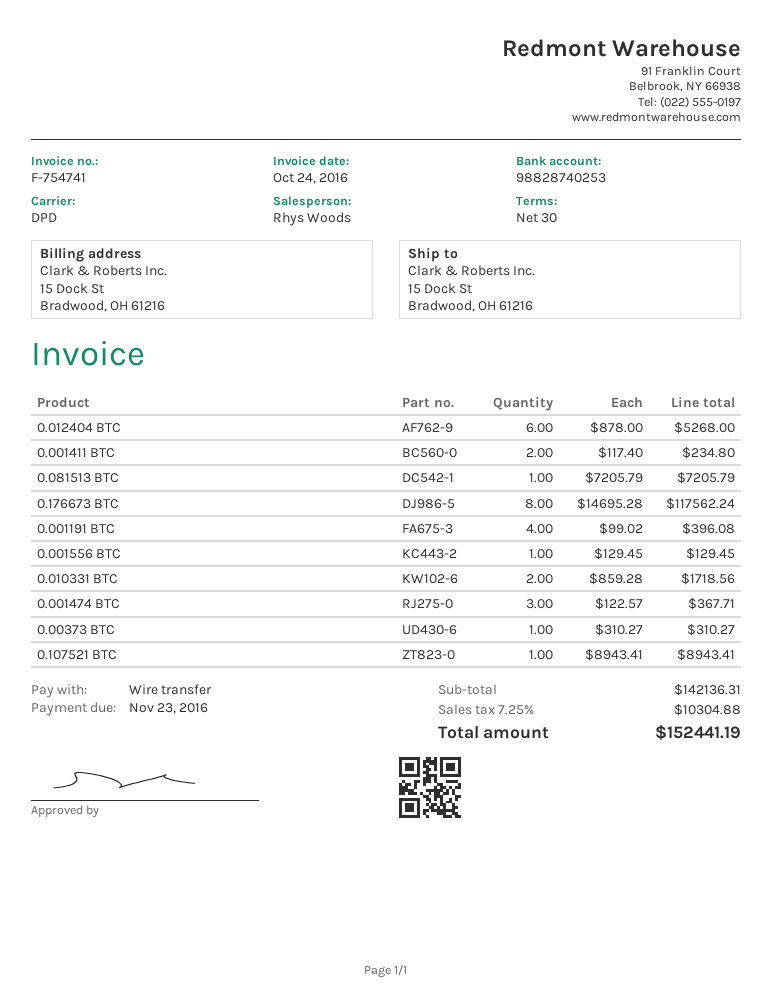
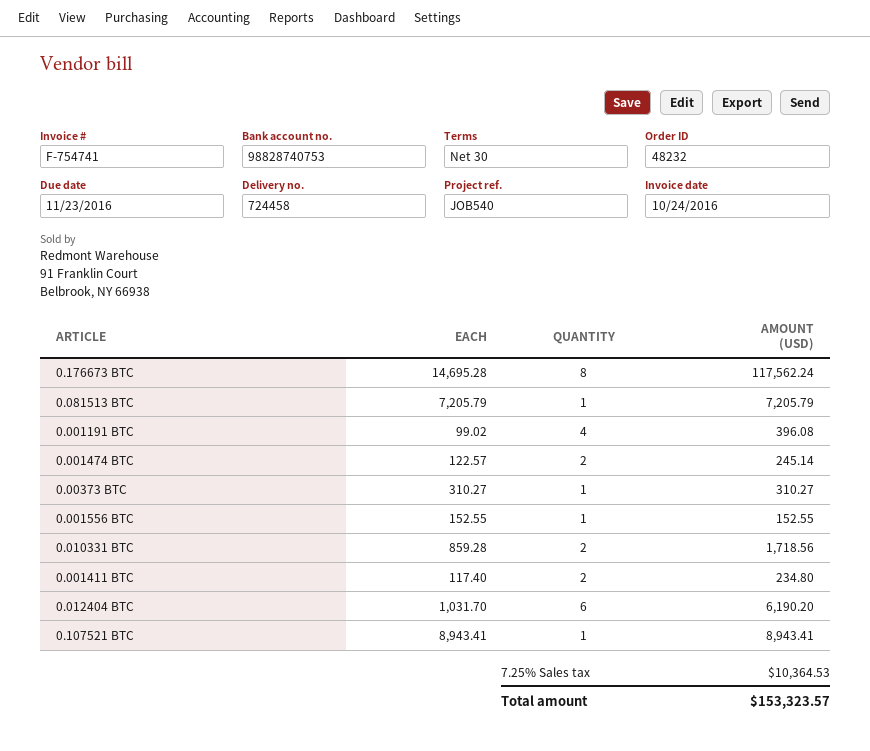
bank account: 98828740253 -> 98828740753
0.012404 BTC: 6 x 878.00 = 5268.00 -> 6 x 1031.70 = 6190.20
0.001556 BTC: 1 x 129.45 = 129.45 -> 1 x 152.55 = 152.55
0.001474 BTC: 3 x 122.57 = 367.71 -> 2 x 122.57 = 245.14
tax: 7.25% = 10304.88 -> 7.25% = 10364.53
total: 152441.19 -> 153323.57

